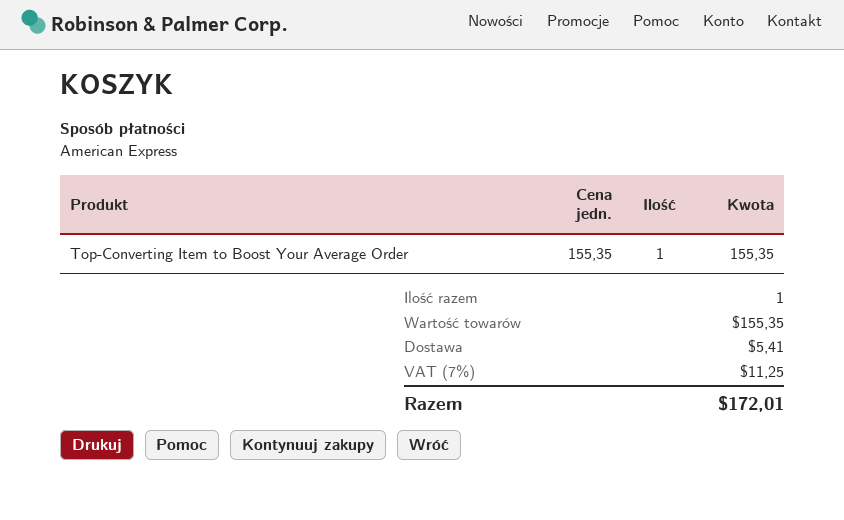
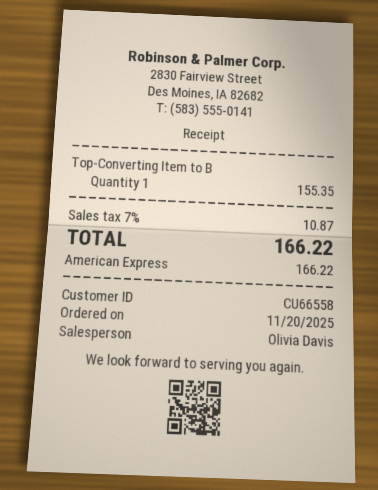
shipping: 5.41 -> none
tax: 7% = 11.25 -> 7% = 10.87
total: 172.01 -> 166.22

